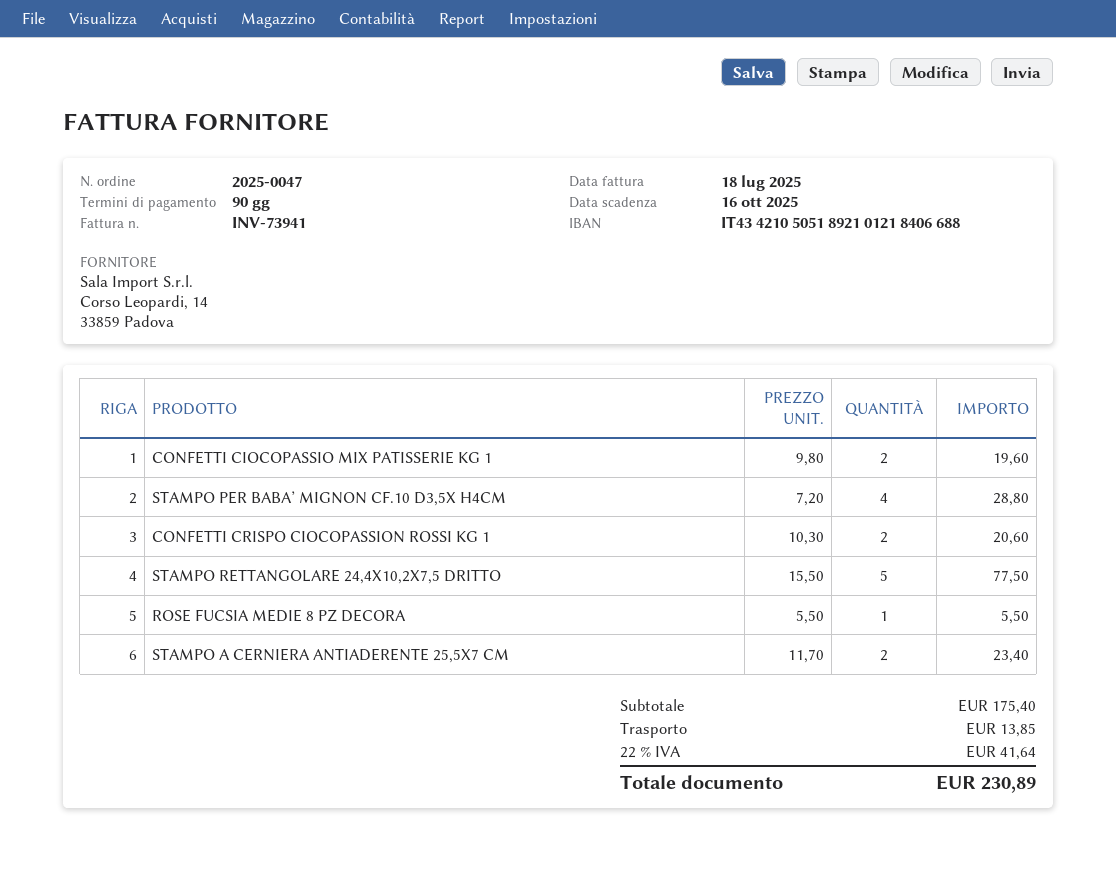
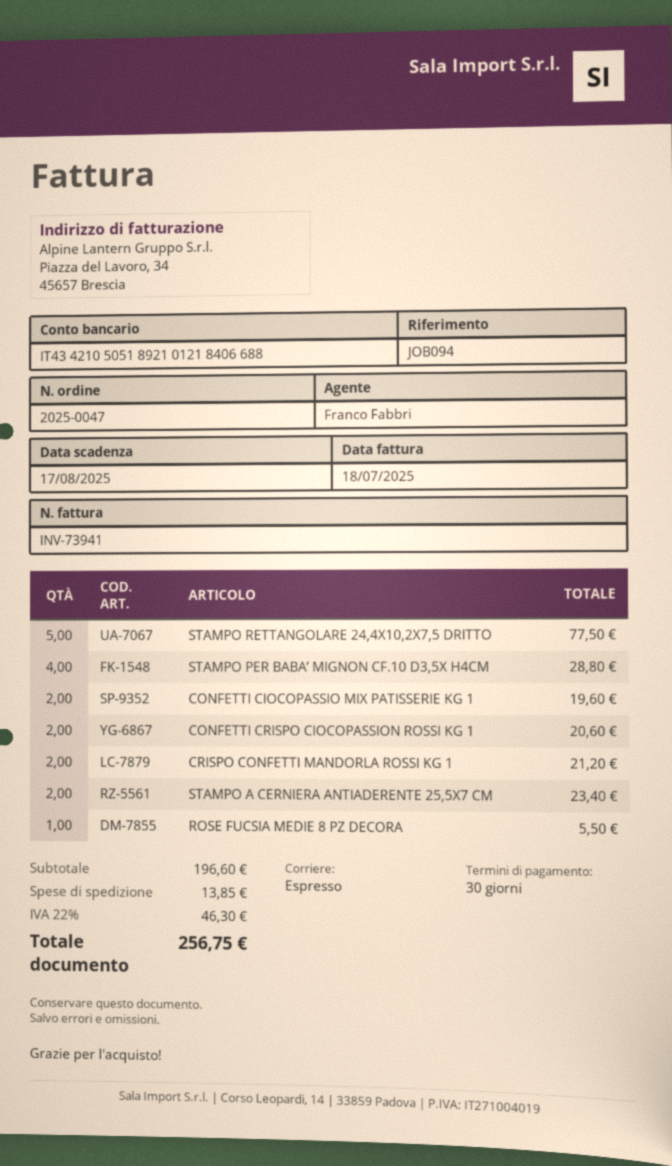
payment terms: 90 days -> 30 days
due date: 2025-10-16 -> 2025-08-17
CRISPO CONFETTI MANDORLA ROSSI KG 1: none -> 2 for 21.20
subtotal: 175.40 -> 196.60
tax: 22% = 41.64 -> 22% = 46.30
total: 230.89 -> 256.75

